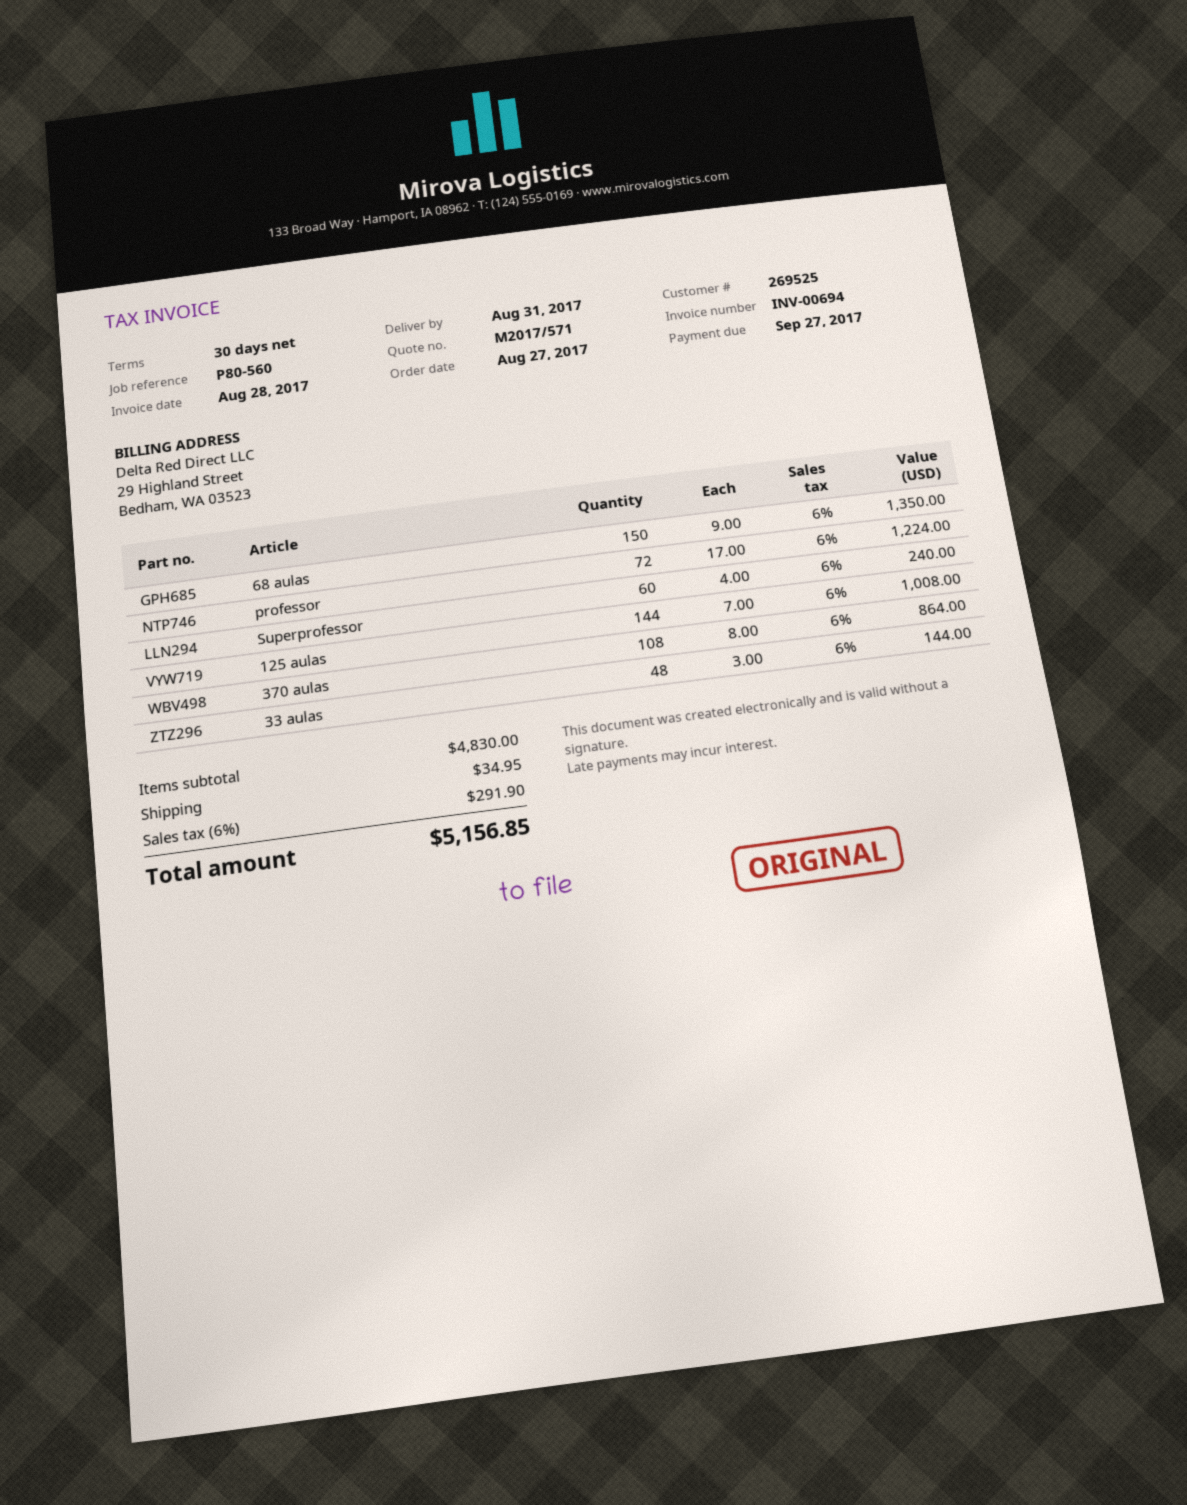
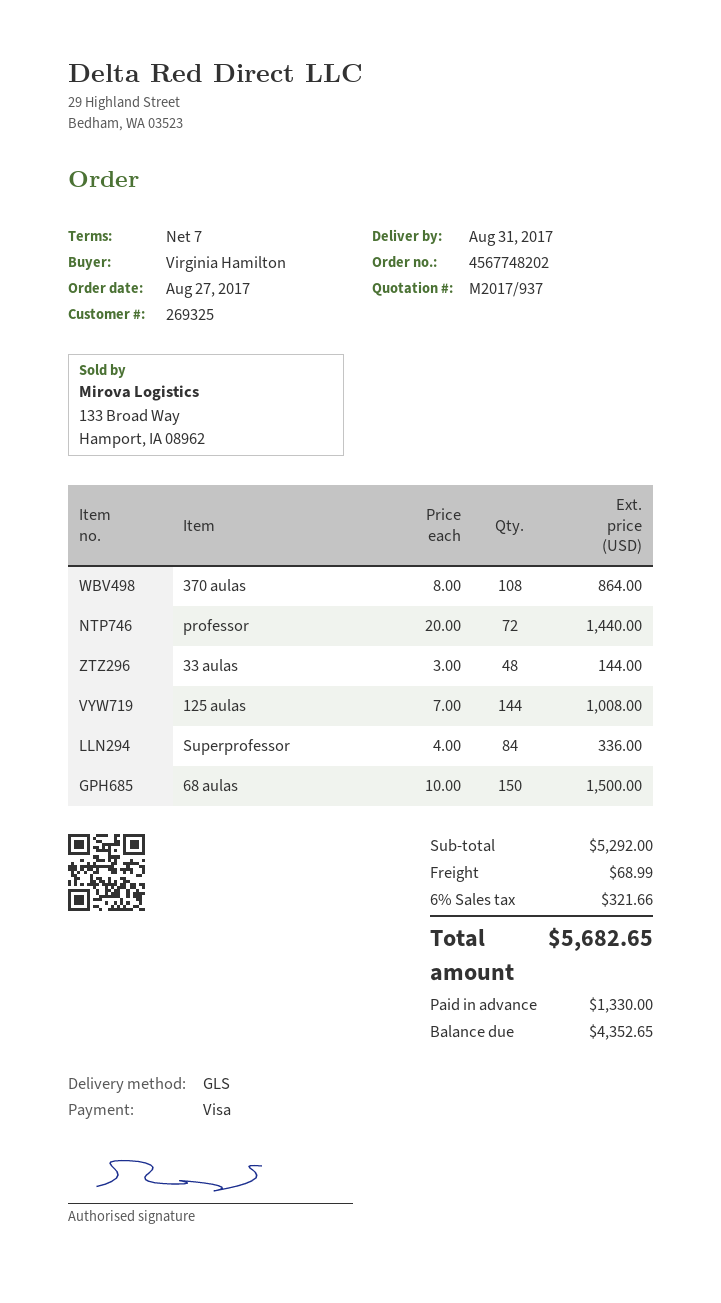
quote number: M2017/571 -> M2017/937
payment terms: 30 days -> 7 days
customer number: 269525 -> 269325
68 aulas: 150 x 9.00 = 1350.00 -> 150 x 10.00 = 1500.00
professor: 72 x 17.00 = 1224.00 -> 72 x 20.00 = 1440.00
Superprofessor: 60 x 4.00 = 240.00 -> 84 x 4.00 = 336.00
subtotal: 4830.00 -> 5292.00
shipping: 34.95 -> 68.99
tax: 6% = 291.90 -> 6% = 321.66
total: 5156.85 -> 5682.65

